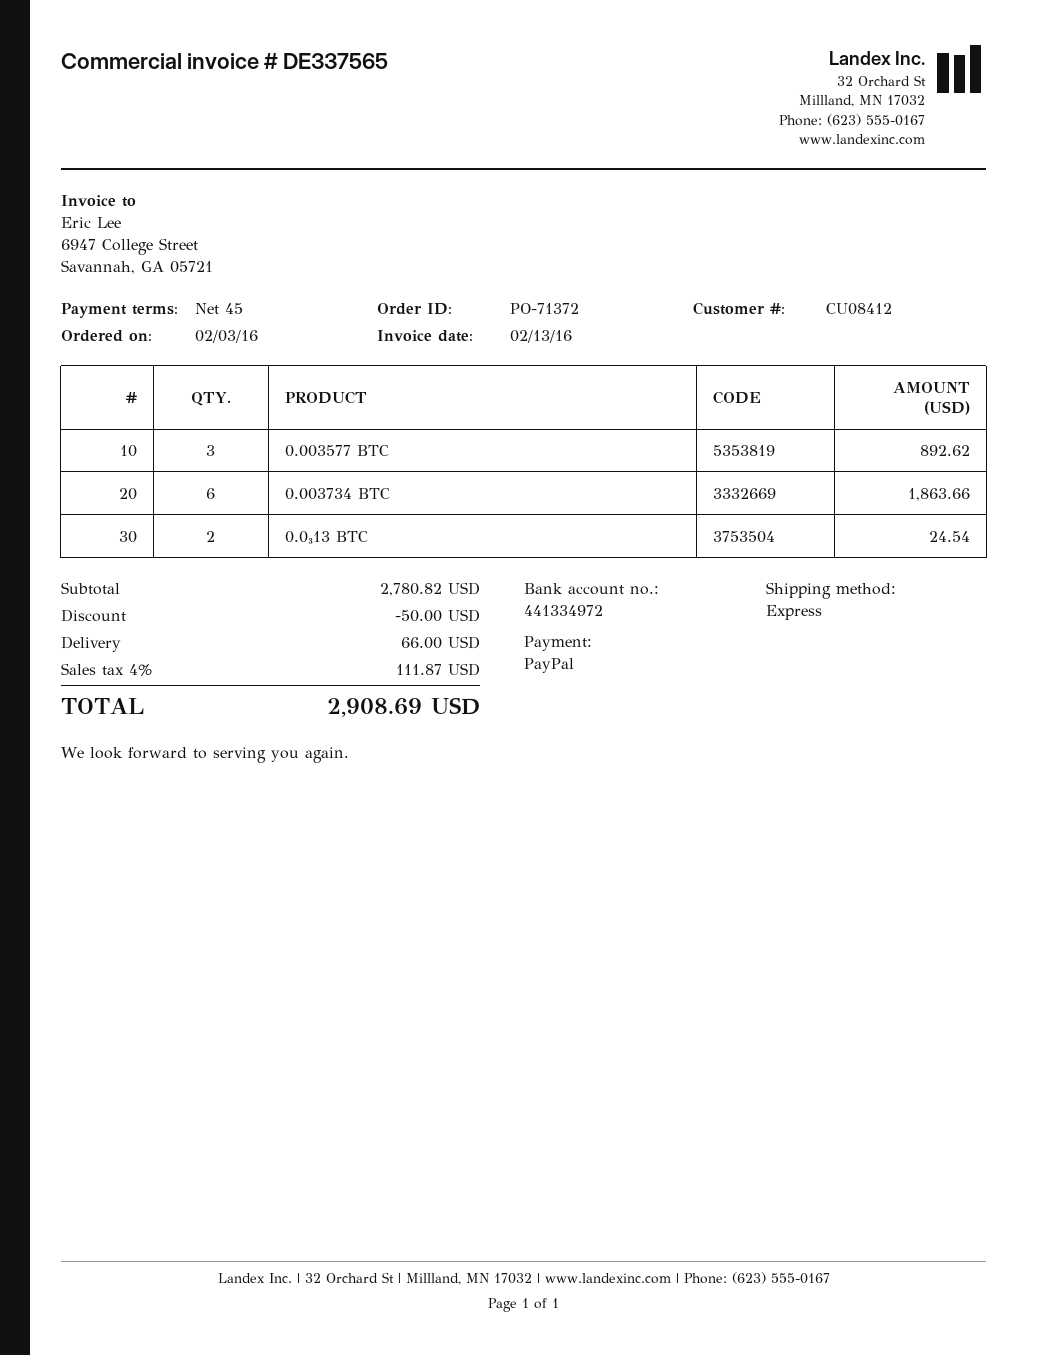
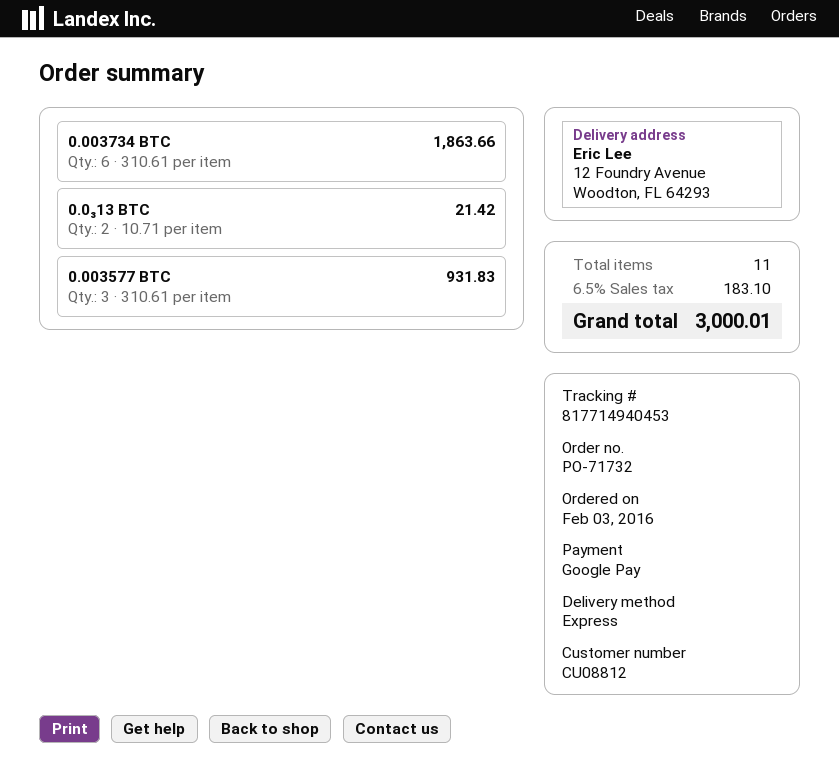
order number: PO-71372 -> PO-71732
customer number: CU08412 -> CU08812
payment method: PayPal -> Google Pay
0.003577 BTC: 3 for 892.62 -> 3 for 931.83
0.0₃13 BTC: 2 for 24.54 -> 2 for 21.42
discount: 50.00 -> none
shipping: 66.00 -> none
tax: 4% = 111.87 -> 6.5% = 183.10
total: 2908.69 -> 3000.01

